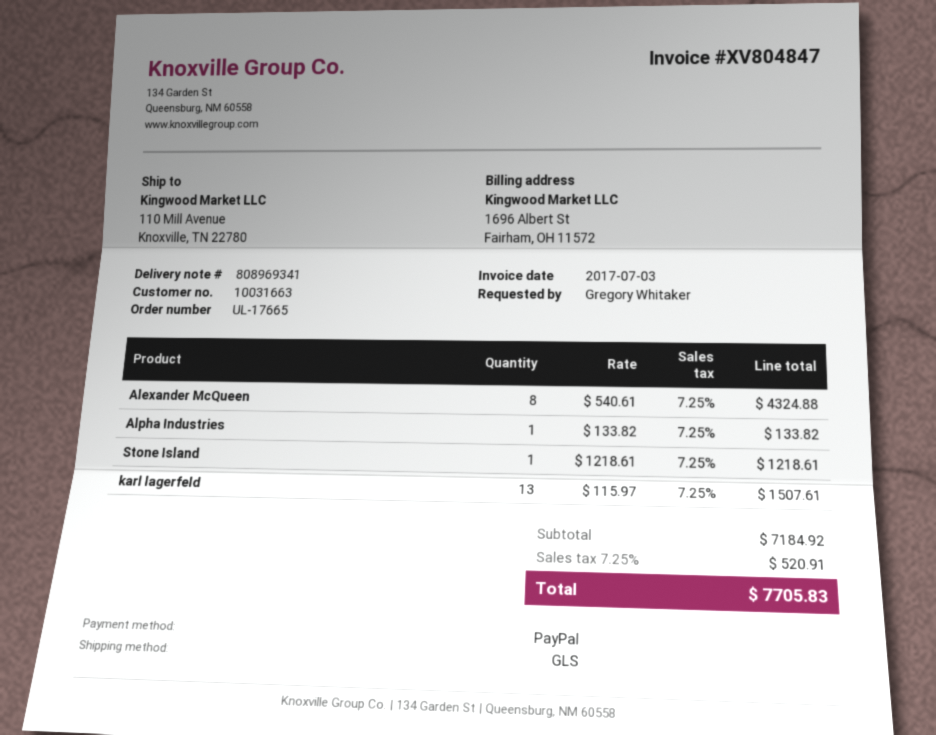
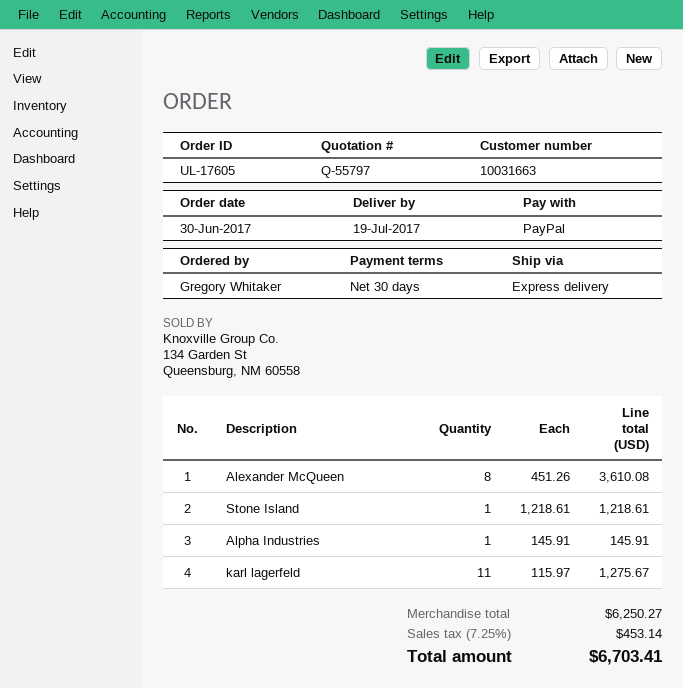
order number: UL-17665 -> UL-17605
shipping method: GLS -> express
Alexander McQueen: 8 x 540.61 = 4324.88 -> 8 x 451.26 = 3610.08
Alpha Industries: 1 x 133.82 = 133.82 -> 1 x 145.91 = 145.91
karl lagerfeld: 13 x 115.97 = 1507.61 -> 11 x 115.97 = 1275.67
subtotal: 7184.92 -> 6250.27
tax: 7.25% = 520.91 -> 7.25% = 453.14
total: 7705.83 -> 6703.41

